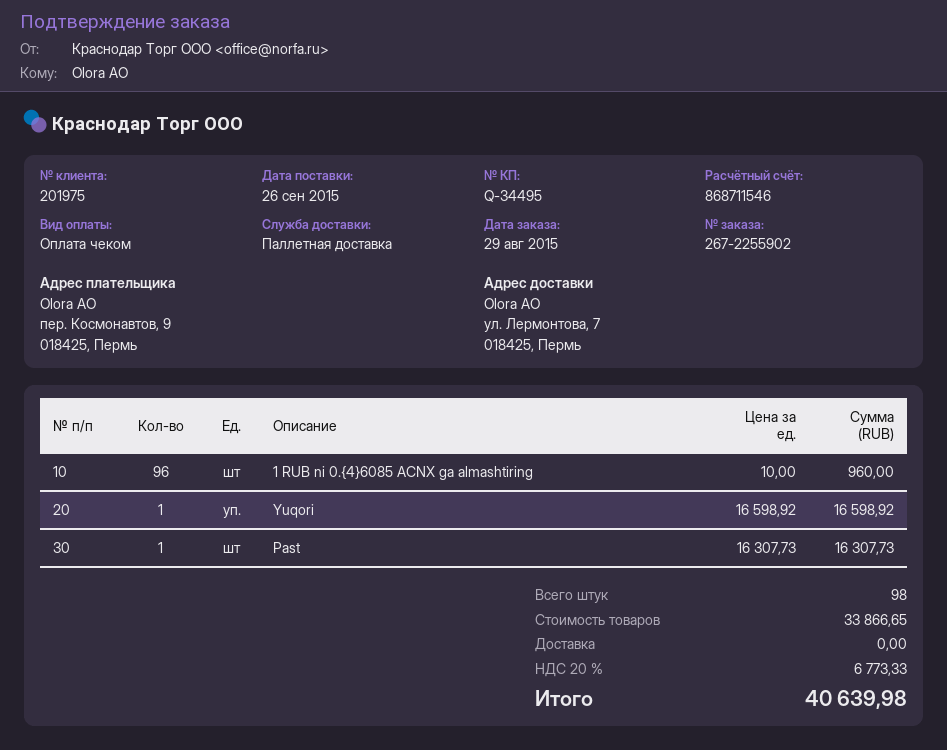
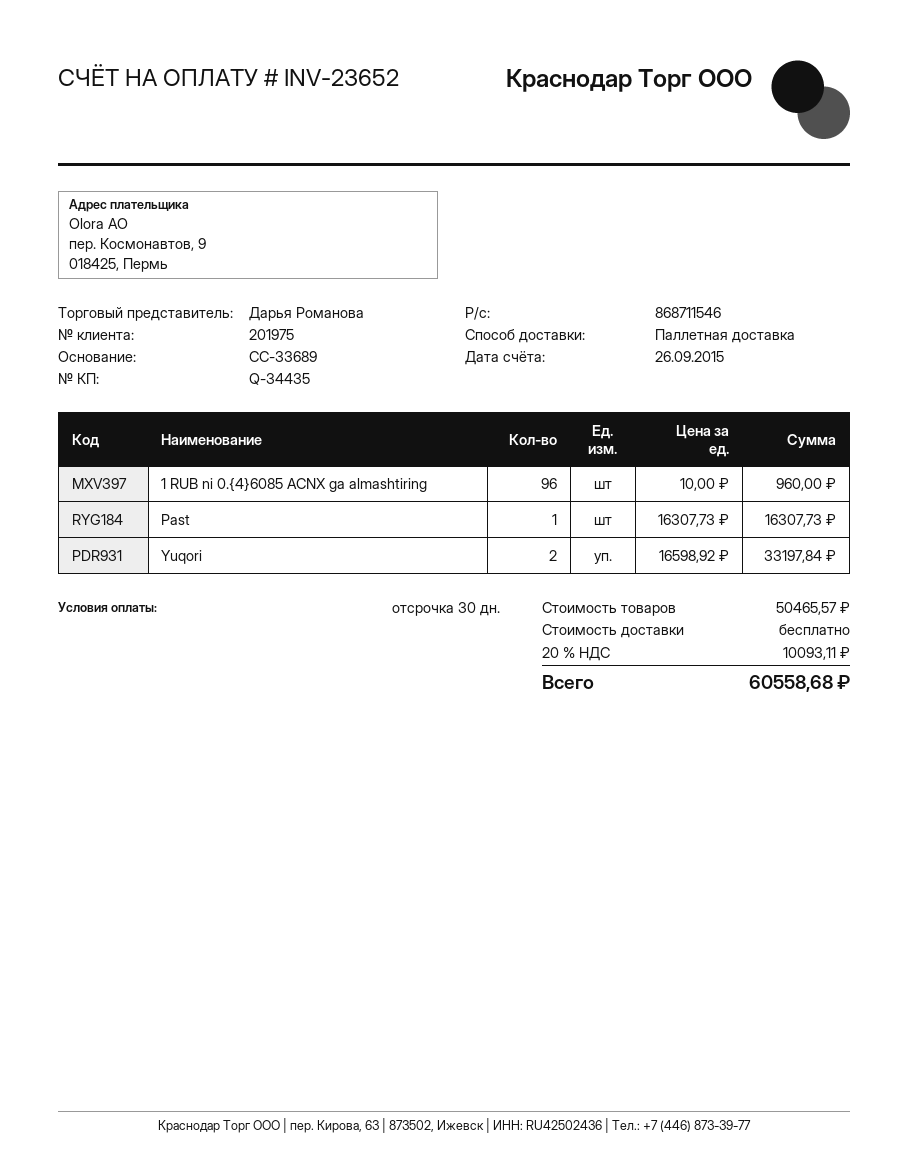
quote number: Q-34495 -> Q-34435
Yuqori: 1 x 16598.92 = 16598.92 -> 2 x 16598.92 = 33197.84
subtotal: 33866.65 -> 50465.57
tax: 20% = 6773.33 -> 20% = 10093.11
total: 40639.98 -> 60558.68

